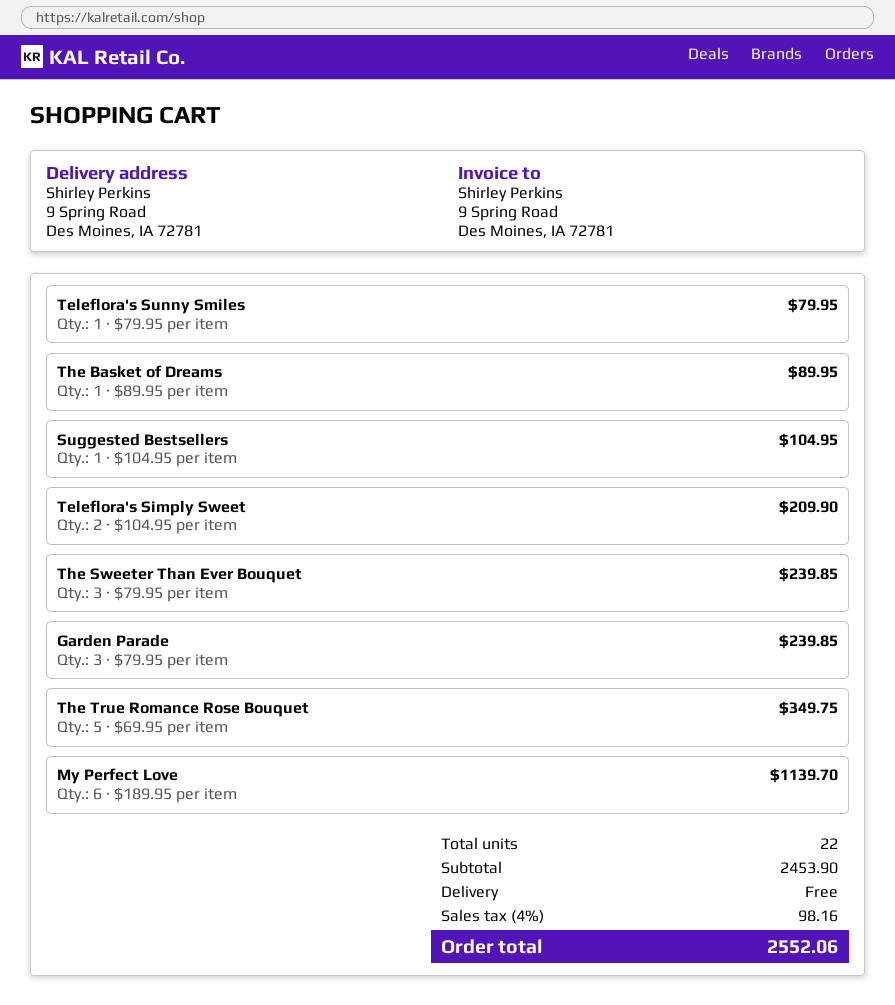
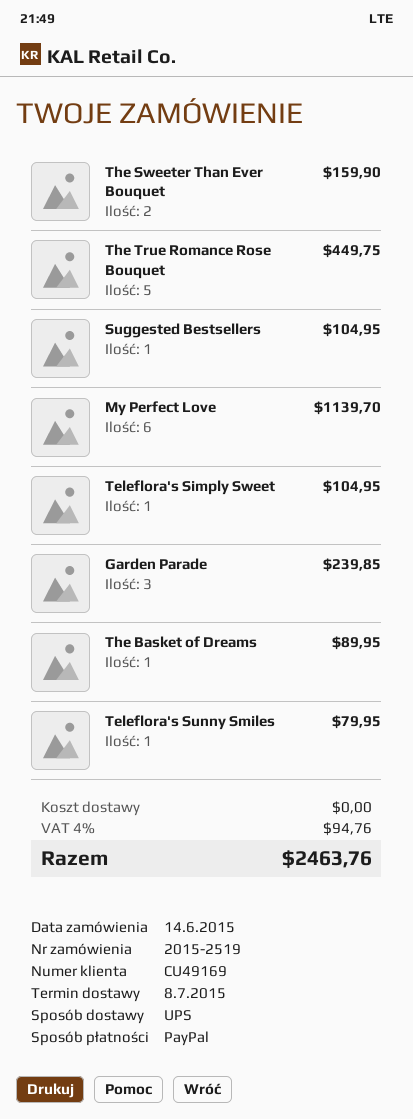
Teleflora's Simply Sweet: 2 for 209.90 -> 1 for 104.95
The Sweeter Than Ever Bouquet: 3 for 239.85 -> 2 for 159.90
The True Romance Rose Bouquet: 5 for 349.75 -> 5 for 449.75
tax: 4% = 98.16 -> 4% = 94.76
total: 2552.06 -> 2463.76

